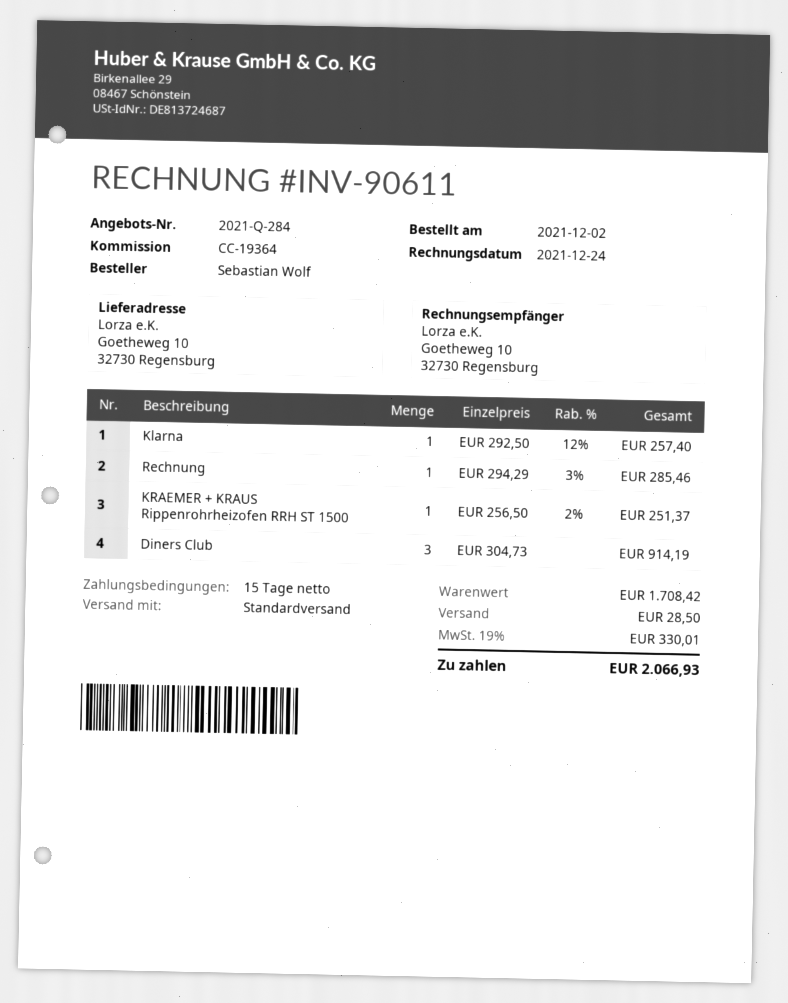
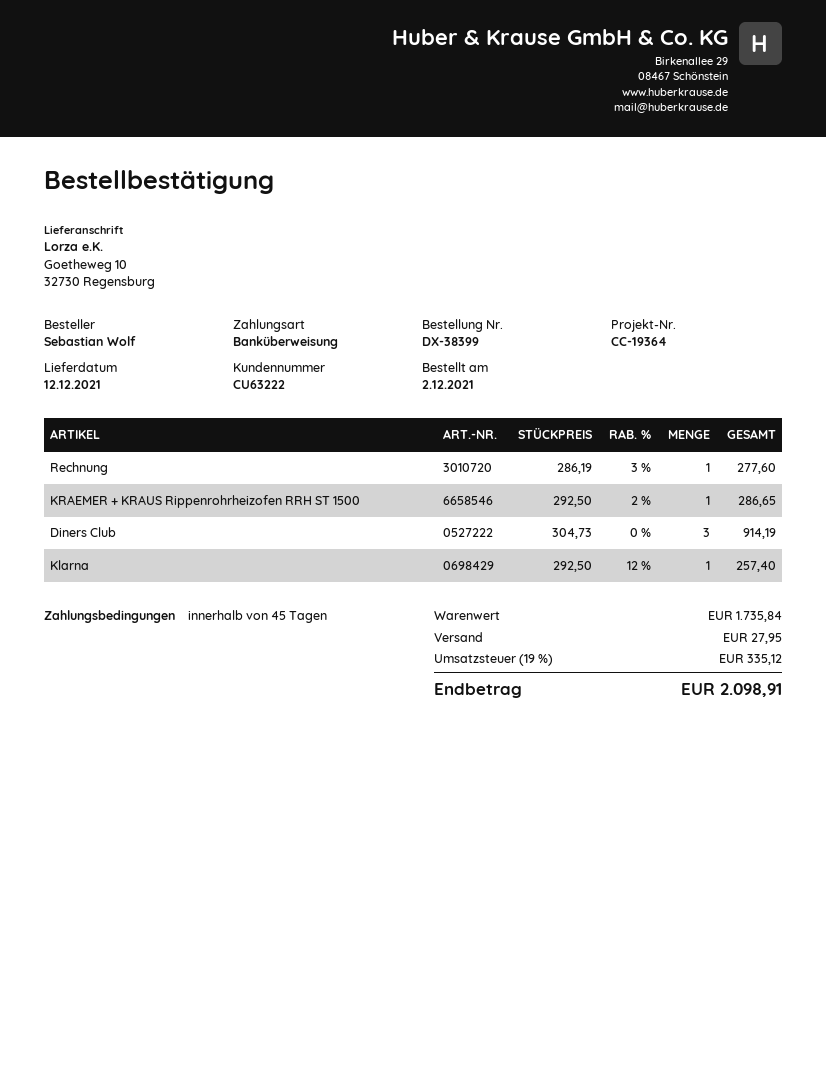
payment terms: 15 days -> 45 days
Rechnung: 1 x 294.29 - 3% = 285.46 -> 1 x 286.19 - 3% = 277.60
KRAEMER + KRAUS Rippenrohrheizofen RRH ST 1500: 1 x 256.50 - 2% = 251.37 -> 1 x 292.50 - 2% = 286.65
subtotal: 1708.42 -> 1735.84
shipping: 28.50 -> 27.95
tax: 19% = 330.01 -> 19% = 335.12
total: 2066.93 -> 2098.91

